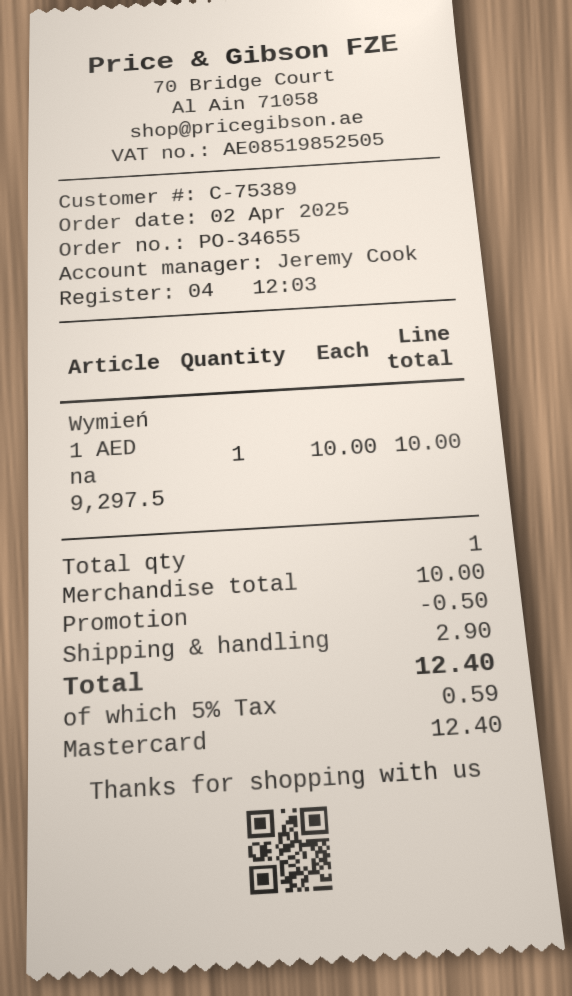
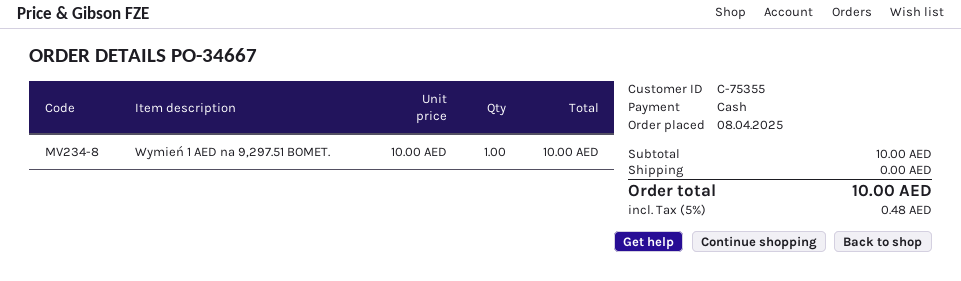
order number: PO-34655 -> PO-34667
order date: 2025-04-02 -> 2025-04-08
customer number: C-75389 -> C-75355
payment method: Mastercard -> cash
discount: 0.50 -> none
shipping: 2.90 -> 0.00
tax: 5% = 0.59 -> 5% = 0.48
total: 12.40 -> 10.00

